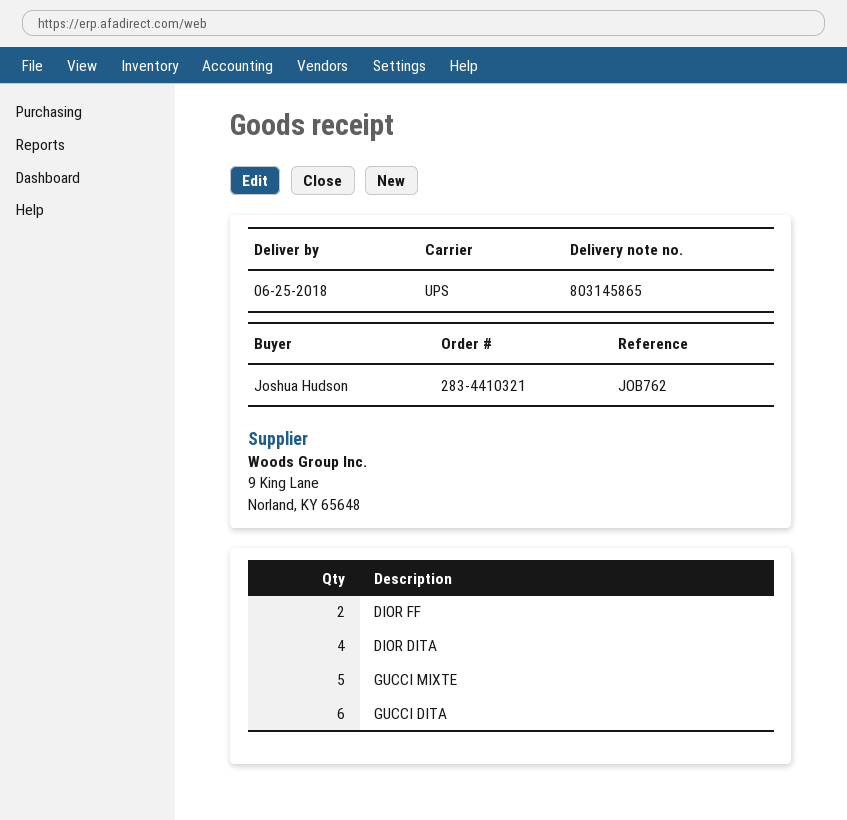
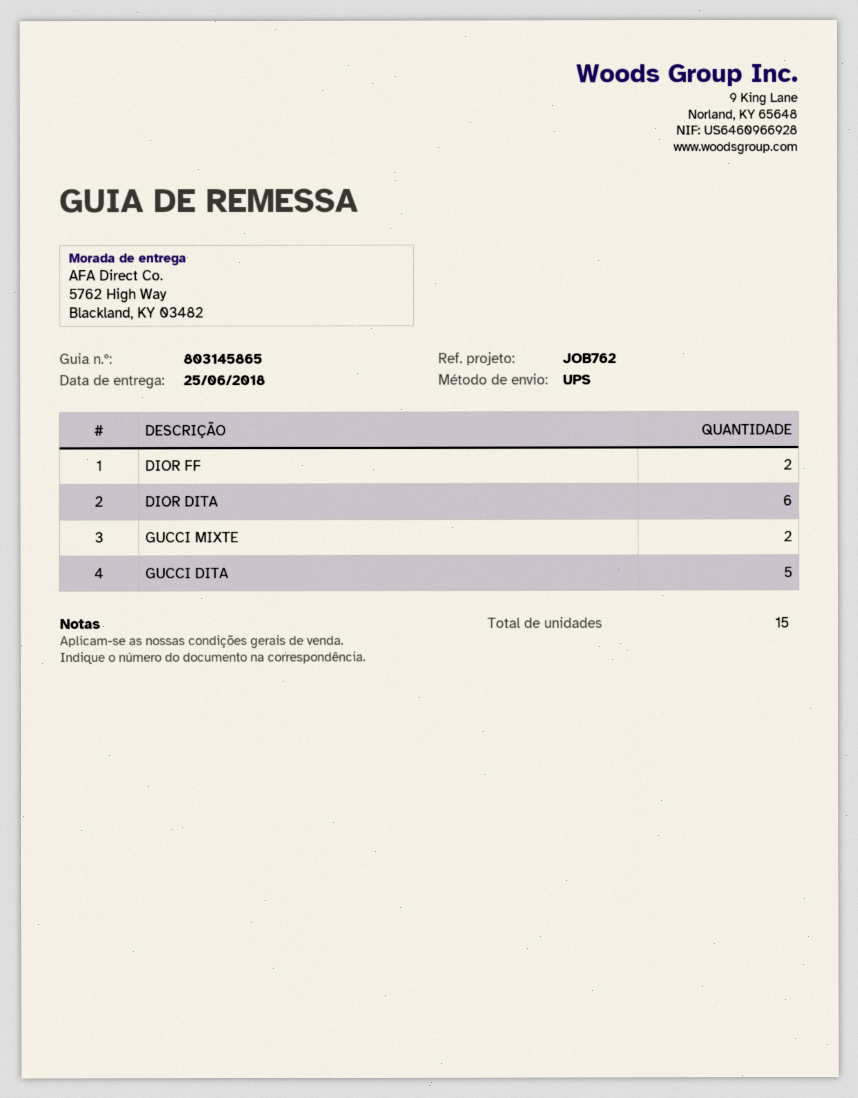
DIOR DITA: 4 -> 6
GUCCI MIXTE: 5 -> 2
GUCCI DITA: 6 -> 5

